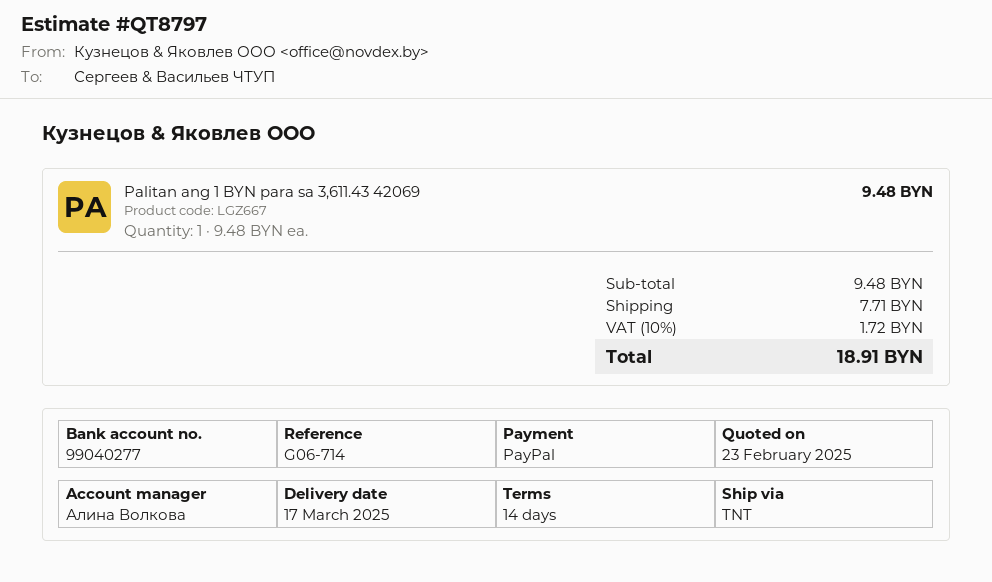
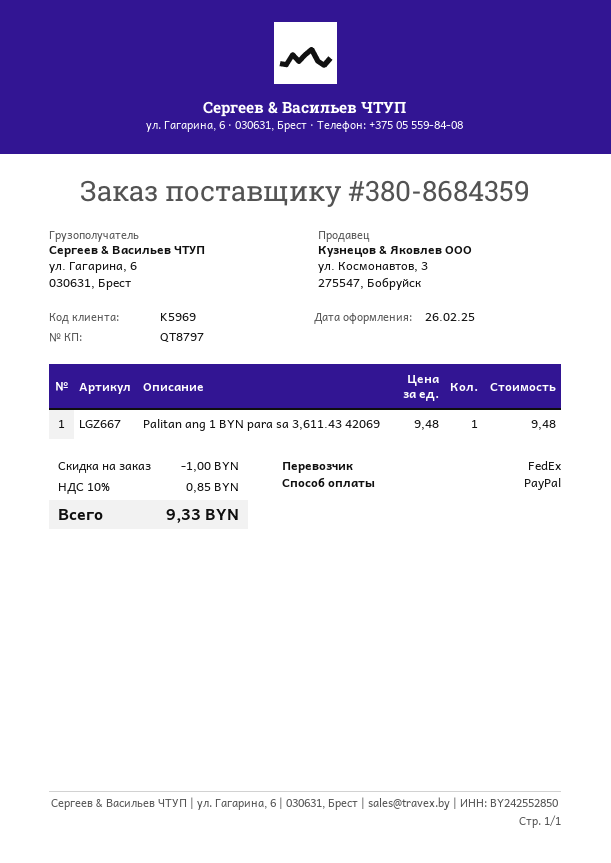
shipping method: TNT -> FedEx
discount: none -> 1.00
shipping: 7.71 -> none
tax: 10% = 1.72 -> 10% = 0.85
total: 18.91 -> 9.33

